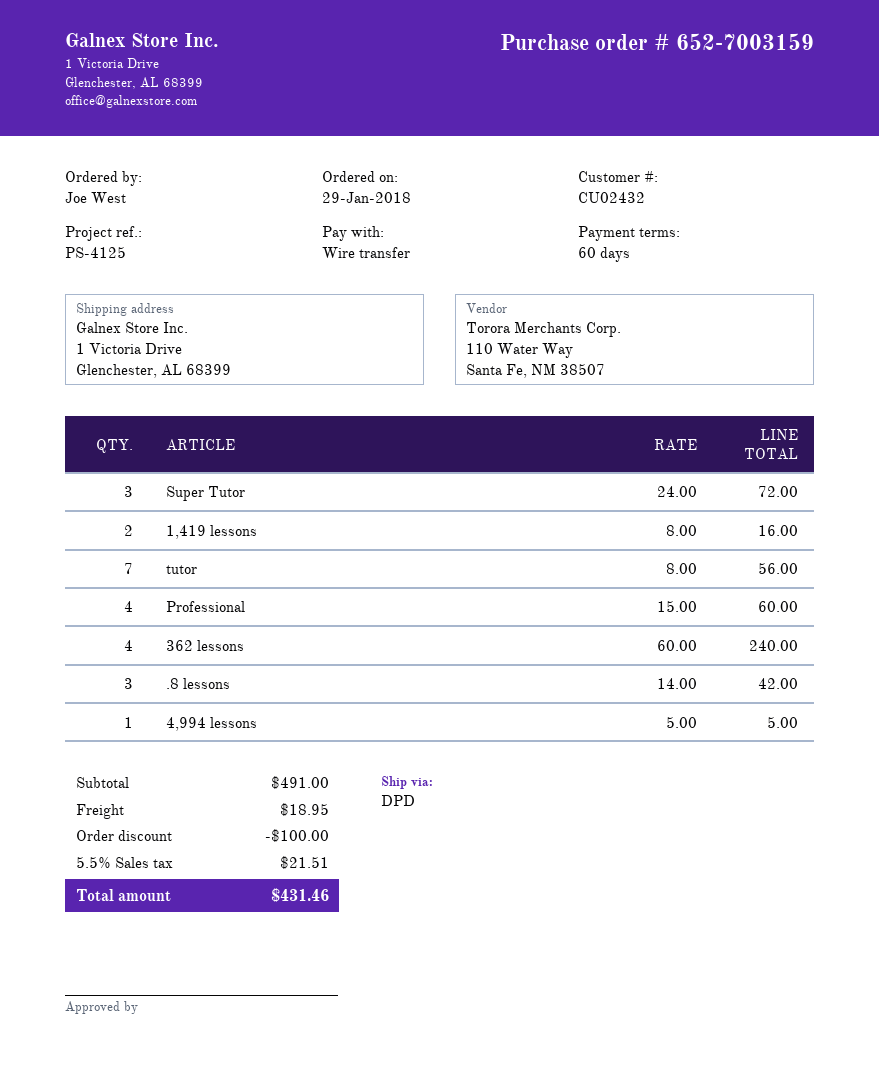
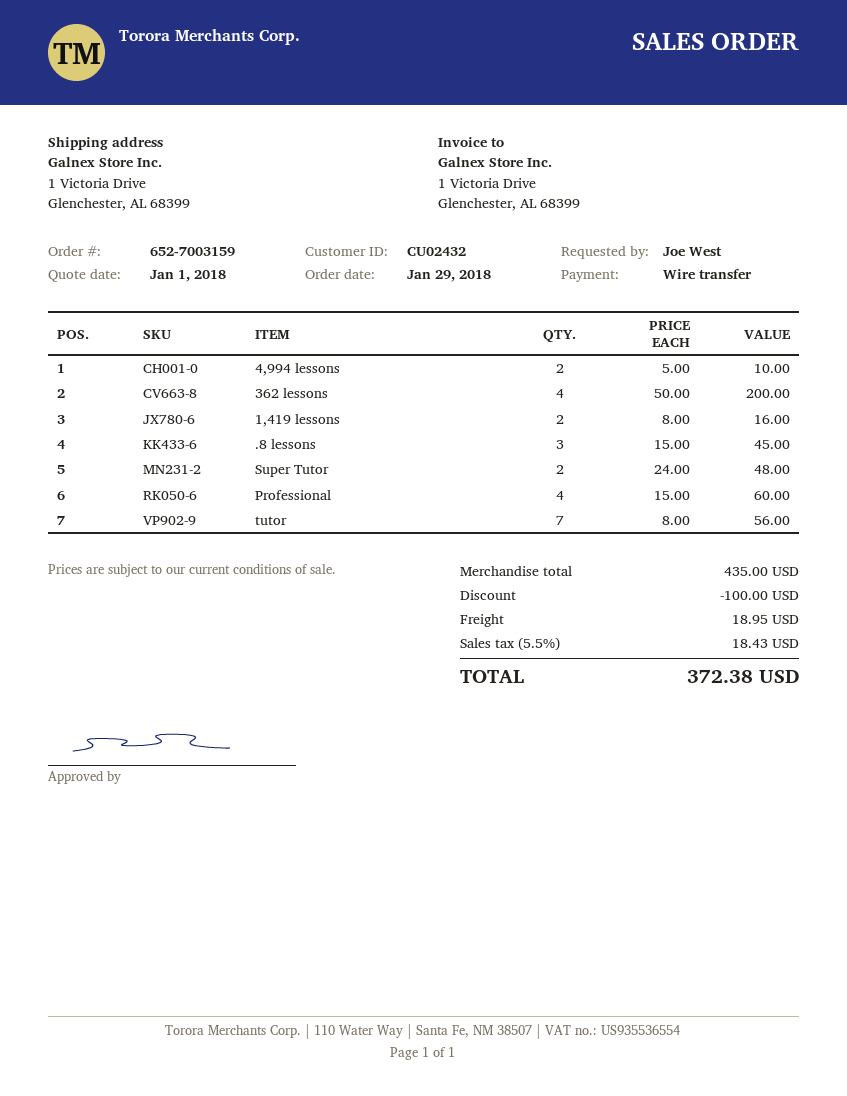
Super Tutor: 3 x 24.00 = 72.00 -> 2 x 24.00 = 48.00
362 lessons: 4 x 60.00 = 240.00 -> 4 x 50.00 = 200.00
.8 lessons: 3 x 14.00 = 42.00 -> 3 x 15.00 = 45.00
4,994 lessons: 1 x 5.00 = 5.00 -> 2 x 5.00 = 10.00
subtotal: 491.00 -> 435.00
tax: 5.5% = 21.51 -> 5.5% = 18.43
total: 431.46 -> 372.38

